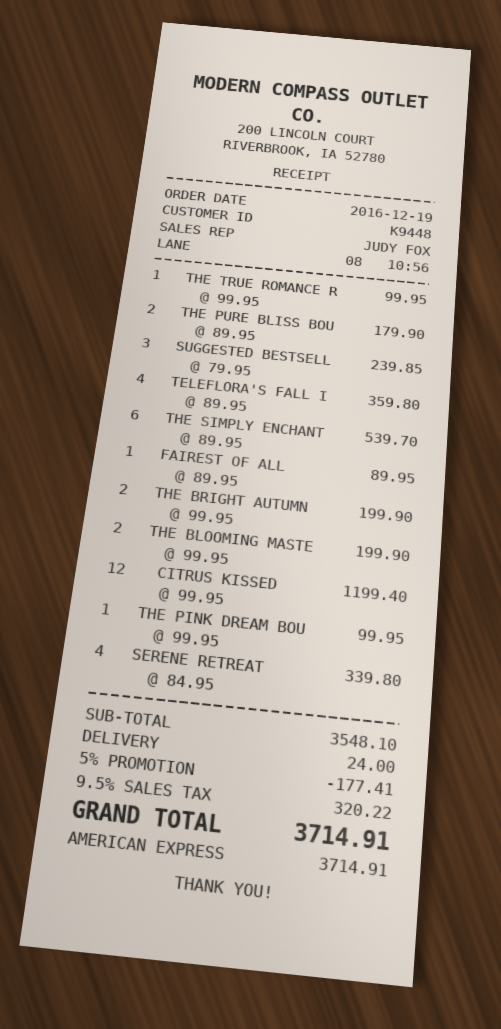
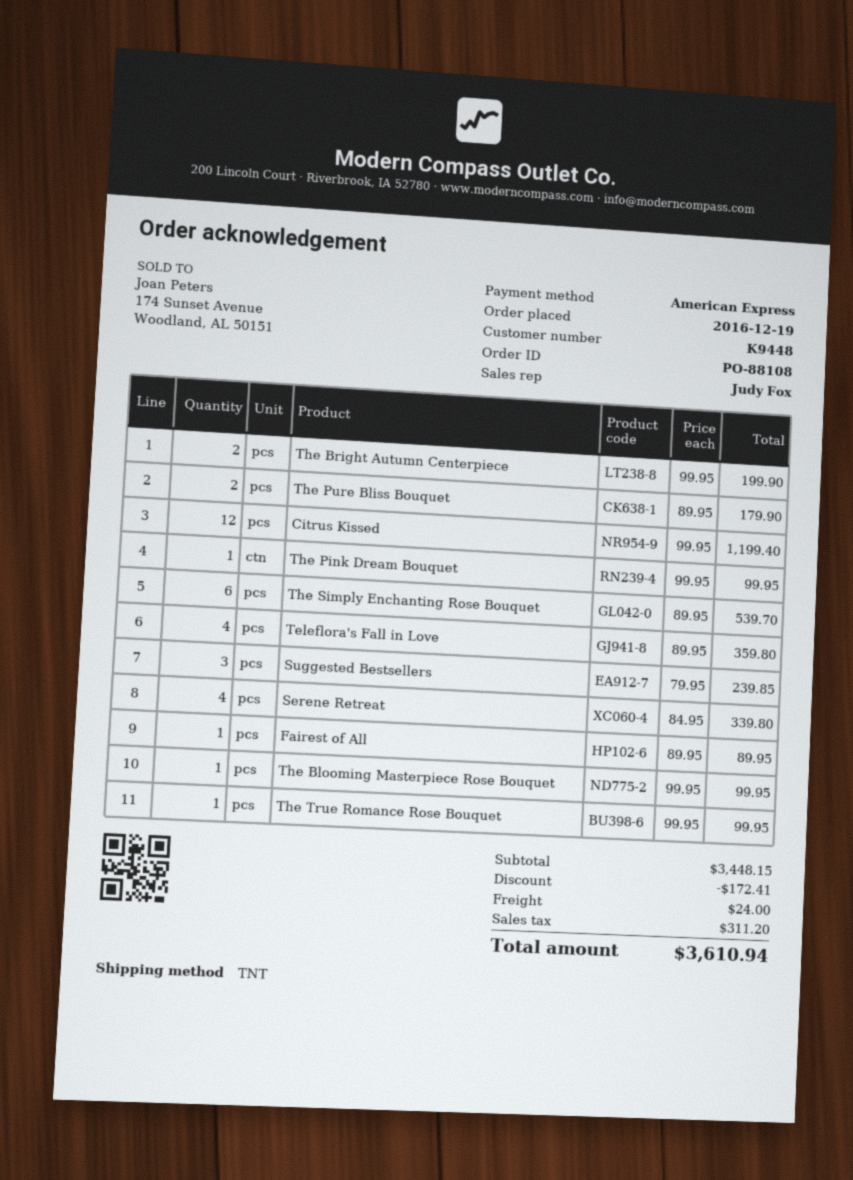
THE BLOOMING MASTE: 2 x 99.95 = 199.90 -> 1 x 99.95 = 99.95
subtotal: 3548.10 -> 3448.15
discount: 177.41 -> 172.41
tax: 320.22 -> 311.20
total: 3714.91 -> 3610.94

